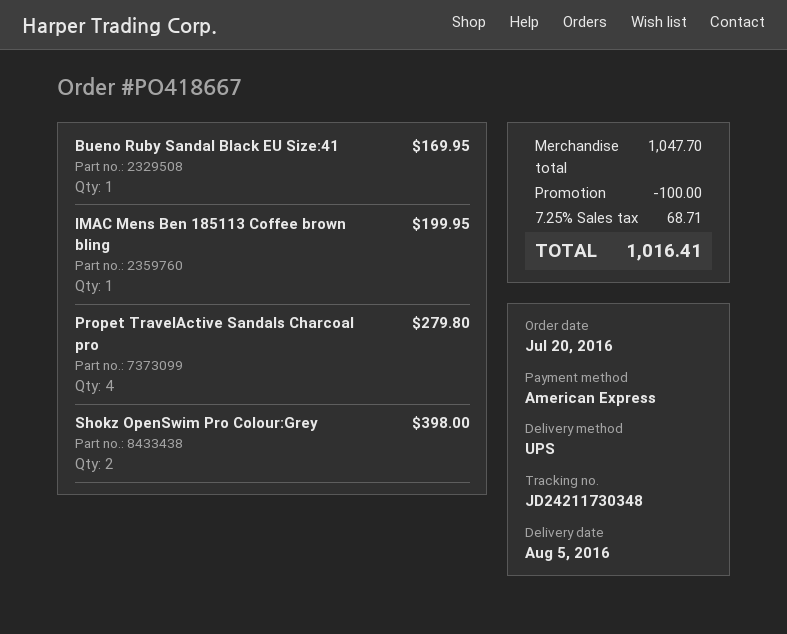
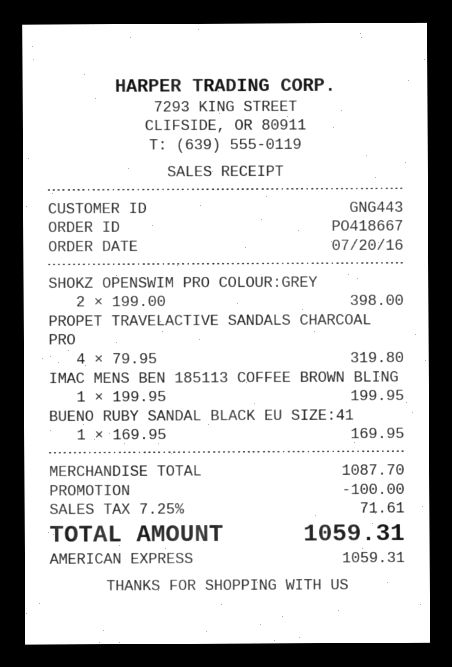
Propet TravelActive Sandals Charcoal pro: 4 for 279.80 -> 4 for 319.80
subtotal: 1047.70 -> 1087.70
tax: 7.25% = 68.71 -> 7.25% = 71.61
total: 1016.41 -> 1059.31

